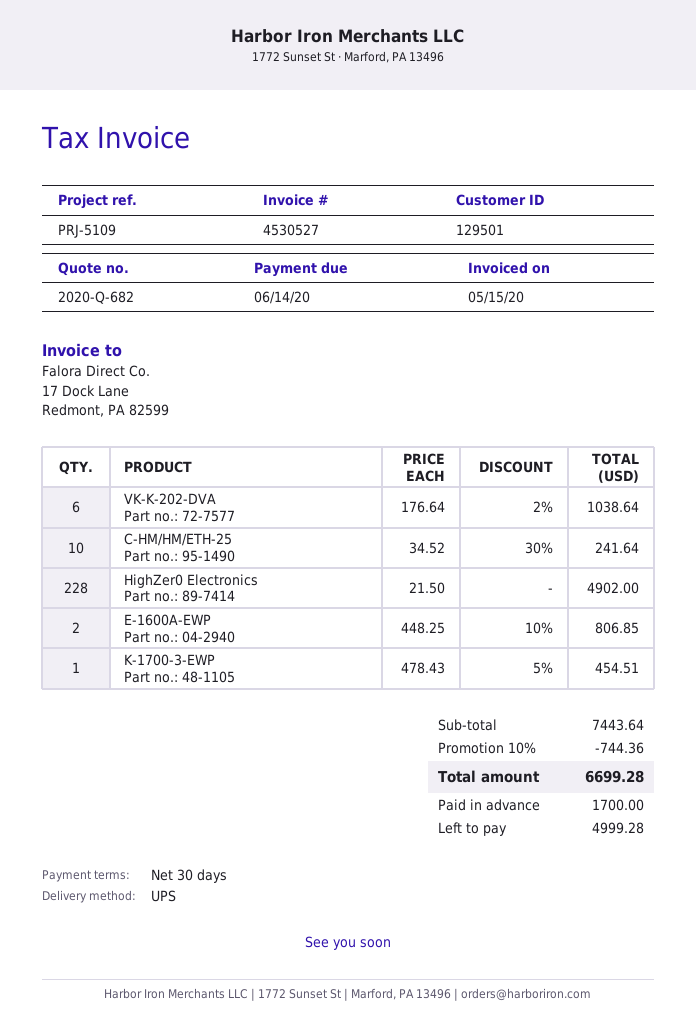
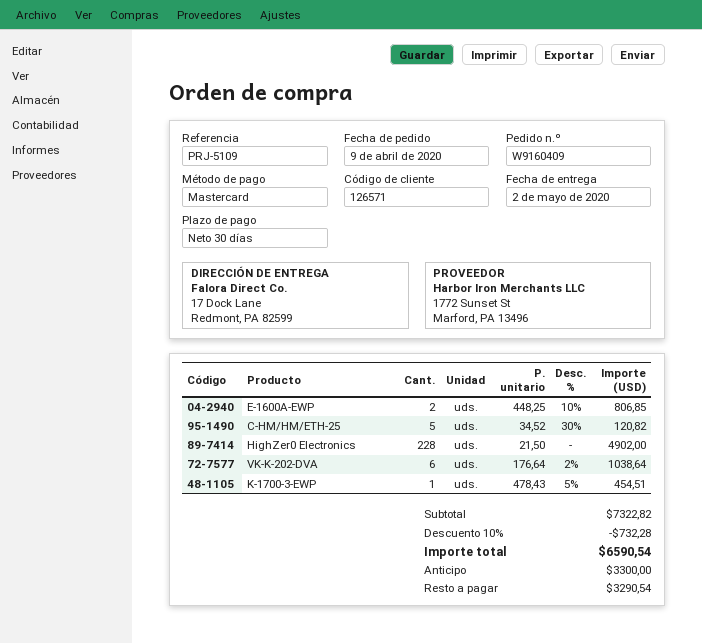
customer number: 129501 -> 126571
C-HM/HM/ETH-25: 10 x 34.52 - 30% = 241.64 -> 5 x 34.52 - 30% = 120.82
subtotal: 7443.64 -> 7322.82
discount: 10% = 744.36 -> 10% = 732.28
total: 6699.28 -> 6590.54
deposit: 1700.00 -> 3300.00
balance: 4999.28 -> 3290.54

